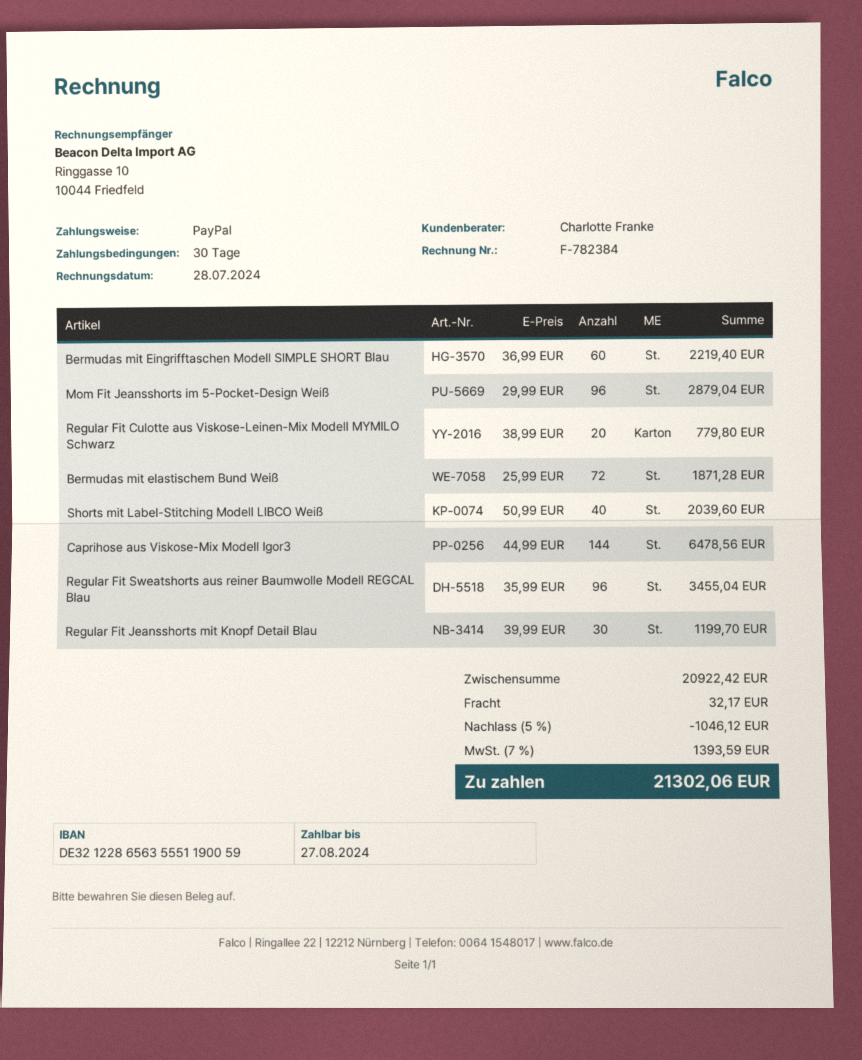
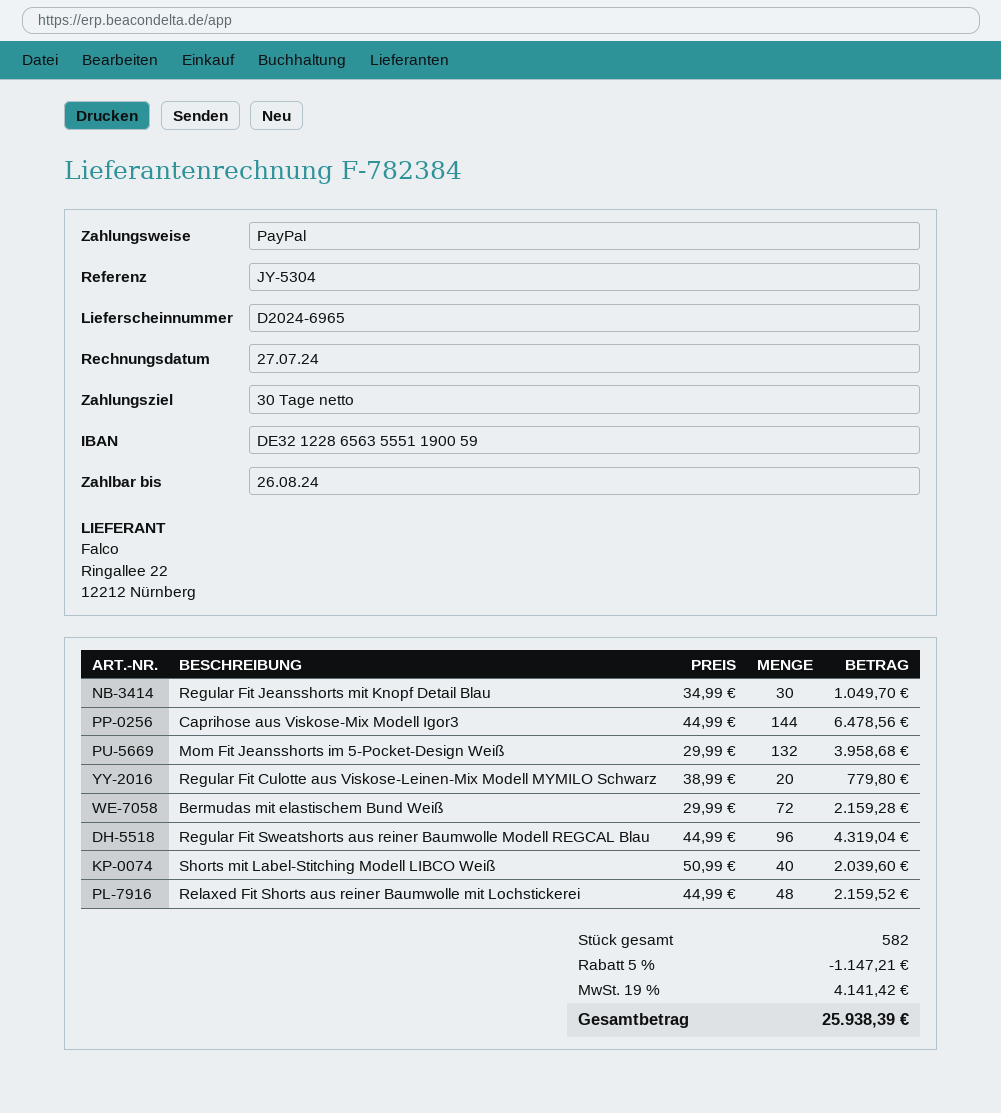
invoice date: 2024-07-28 -> 2024-07-27
due date: 2024-08-27 -> 2024-08-26
Bermudas mit Eingrifftaschen Modell SIMPLE SHORT Blau: 60 x 36.99 = 2219.40 -> none
Mom Fit Jeansshorts im 5-Pocket-Design Weiß: 96 x 29.99 = 2879.04 -> 132 x 29.99 = 3958.68
Bermudas mit elastischem Bund Weiß: 72 x 25.99 = 1871.28 -> 72 x 29.99 = 2159.28
Regular Fit Sweatshorts aus reiner Baumwolle Modell REGCAL Blau: 96 x 35.99 = 3455.04 -> 96 x 44.99 = 4319.04
Regular Fit Jeansshorts mit Knopf Detail Blau: 30 x 39.99 = 1199.70 -> 30 x 34.99 = 1049.70
Relaxed Fit Shorts aus reiner Baumwolle mit Lochstickerei: none -> 48 x 44.99 = 2159.52
discount: 5% = 1046.12 -> 5% = 1147.21
shipping: 32.17 -> none
tax: 7% = 1393.59 -> 19% = 4141.42
total: 21302.06 -> 25938.39

